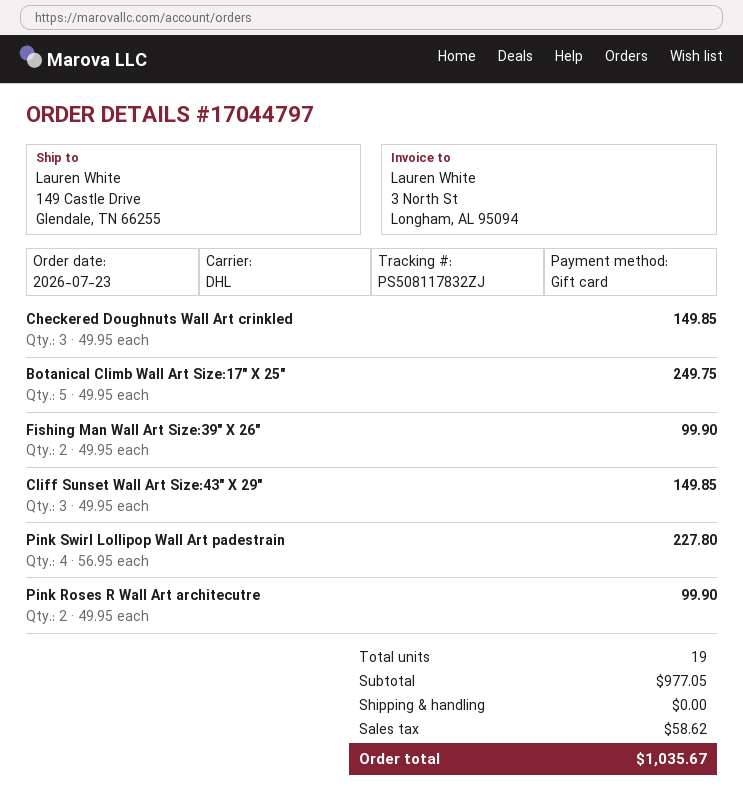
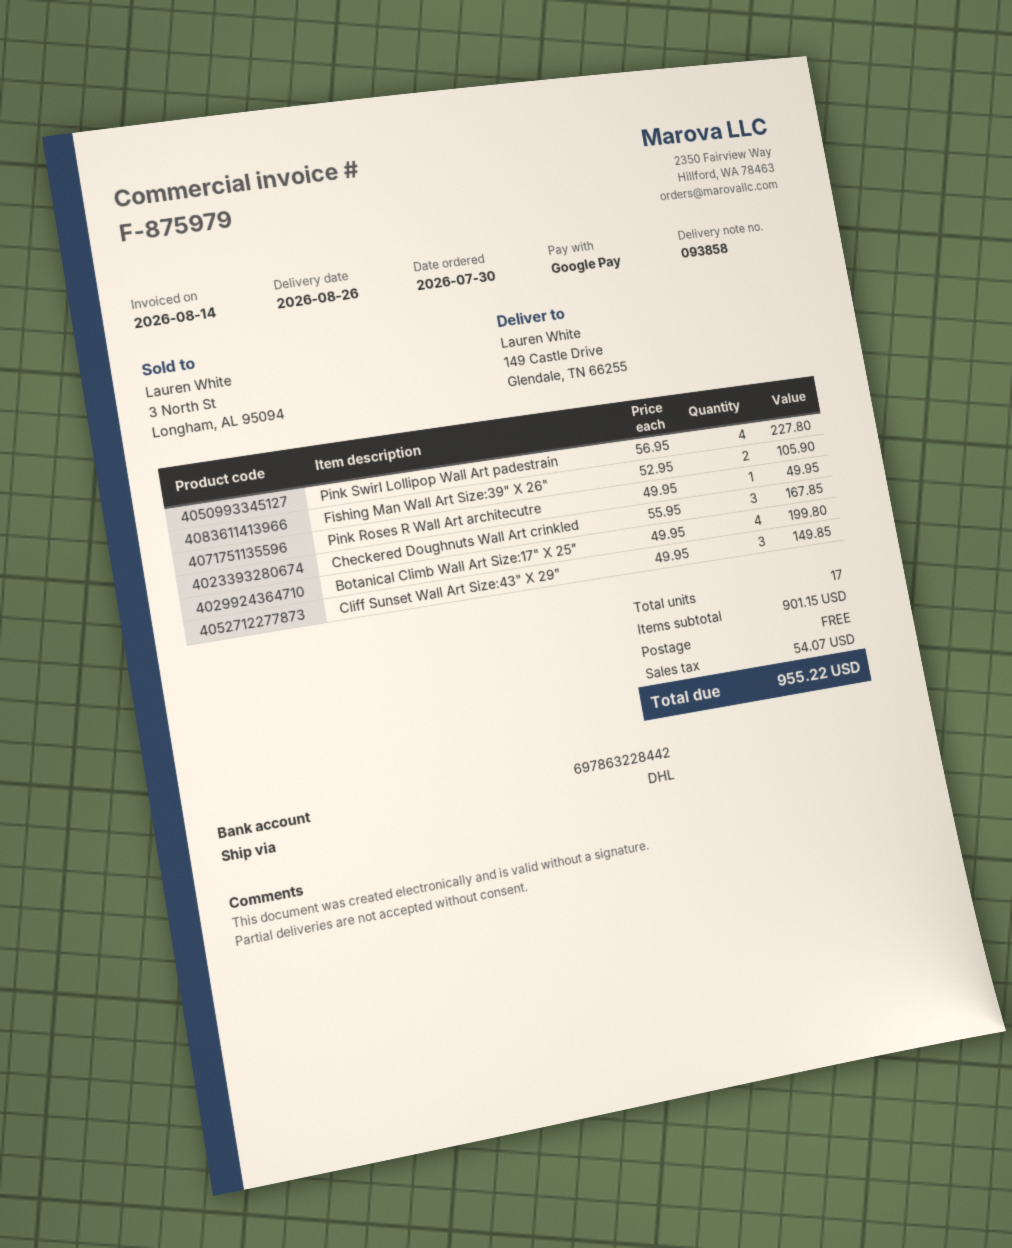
order date: 2026-07-23 -> 2026-07-30
payment method: gift card -> Google Pay
Checkered Doughnuts Wall Art crinkled: 3 x 49.95 = 149.85 -> 3 x 55.95 = 167.85
Botanical Climb Wall Art Size:17" X 25": 5 x 49.95 = 249.75 -> 4 x 49.95 = 199.80
Fishing Man Wall Art Size:39" X 26": 2 x 49.95 = 99.90 -> 2 x 52.95 = 105.90
Pink Roses R Wall Art architecutre: 2 x 49.95 = 99.90 -> 1 x 49.95 = 49.95
total quantity: 19 -> 17
subtotal: 977.05 -> 901.15
tax: 58.62 -> 54.07
total: 1035.67 -> 955.22

